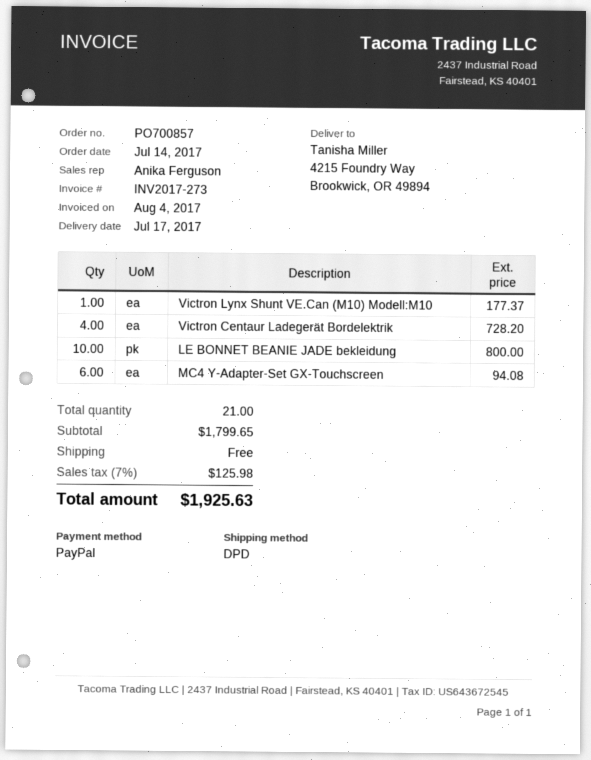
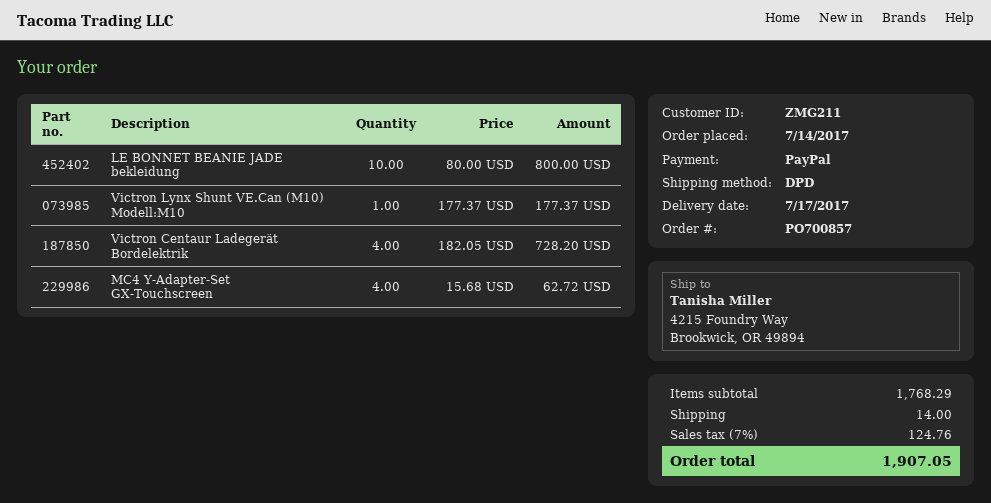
MC4 Y-Adapter-Set GX-Touchscreen: 6 for 94.08 -> 4 for 62.72
subtotal: 1799.65 -> 1768.29
shipping: 0.00 -> 14.00
tax: 7% = 125.98 -> 7% = 124.76
total: 1925.63 -> 1907.05

